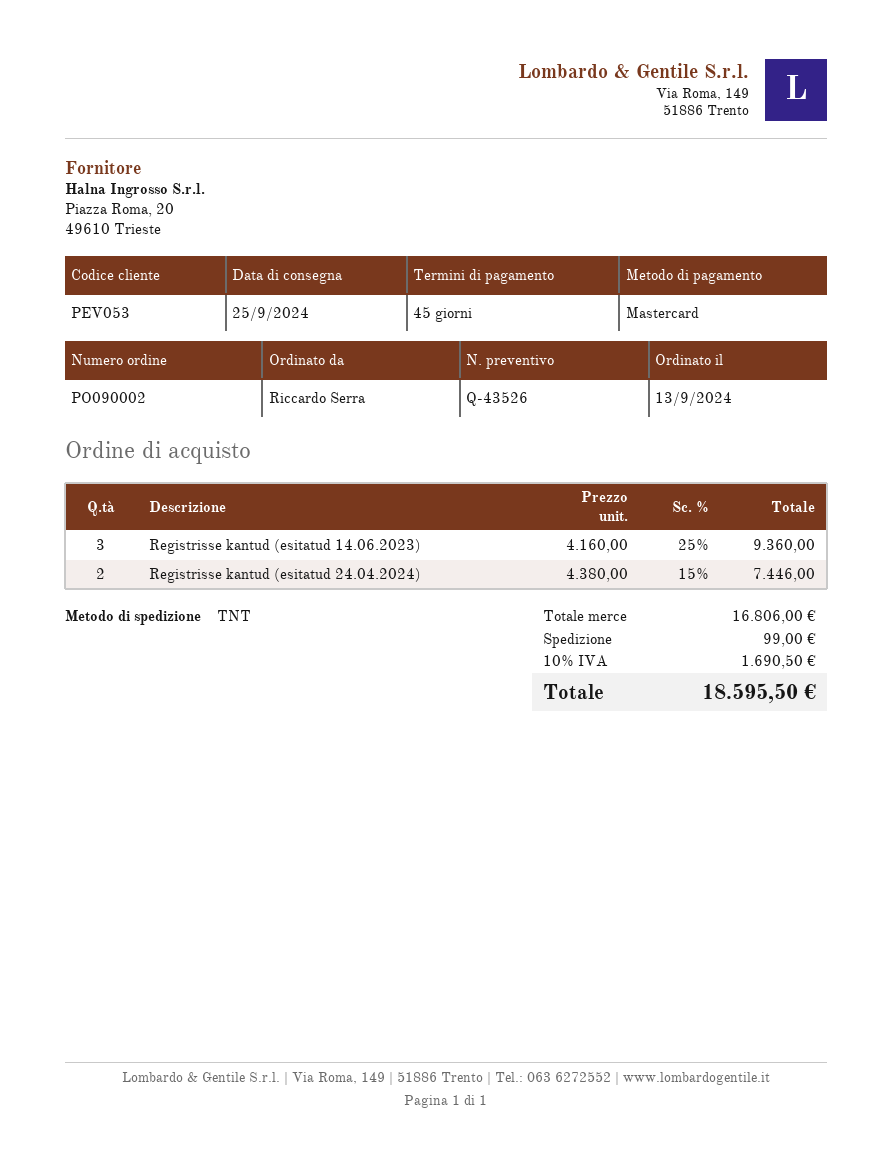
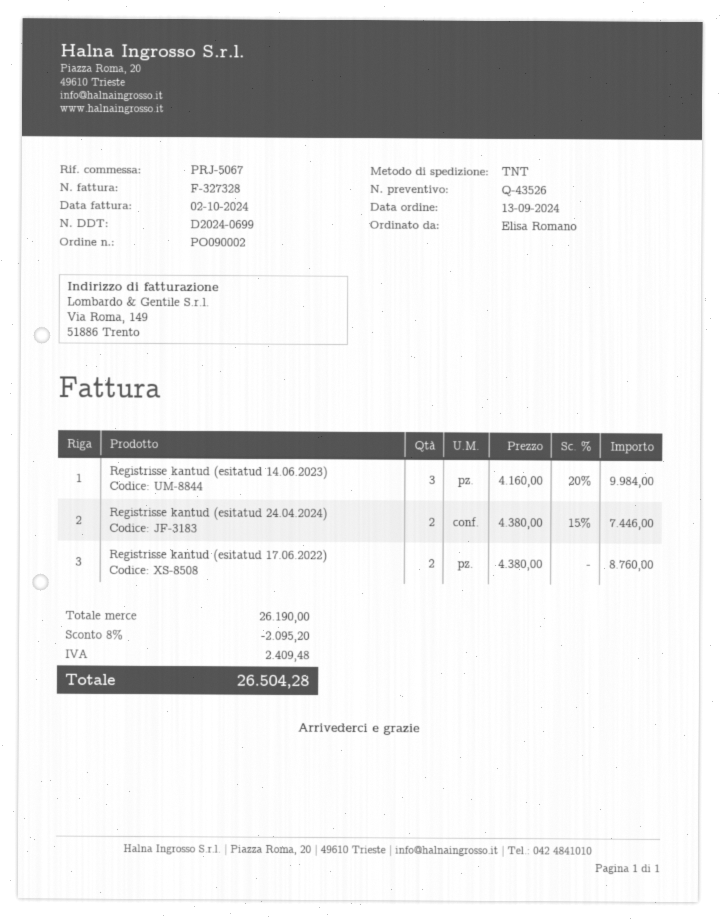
ordered by: Riccardo Serra -> Elisa Romano
Registrisse kantud (esitatud 14.06.2023): 3 x 4160.00 - 25% = 9360.00 -> 3 x 4160.00 - 20% = 9984.00
Registrisse kantud (esitatud 17.06.2022): none -> 2 x 4380.00 = 8760.00
subtotal: 16806.00 -> 26190.00
discount: none -> 8% = 2095.20
shipping: 99.00 -> none
tax: 1690.50 -> 2409.48
total: 18595.50 -> 26504.28

